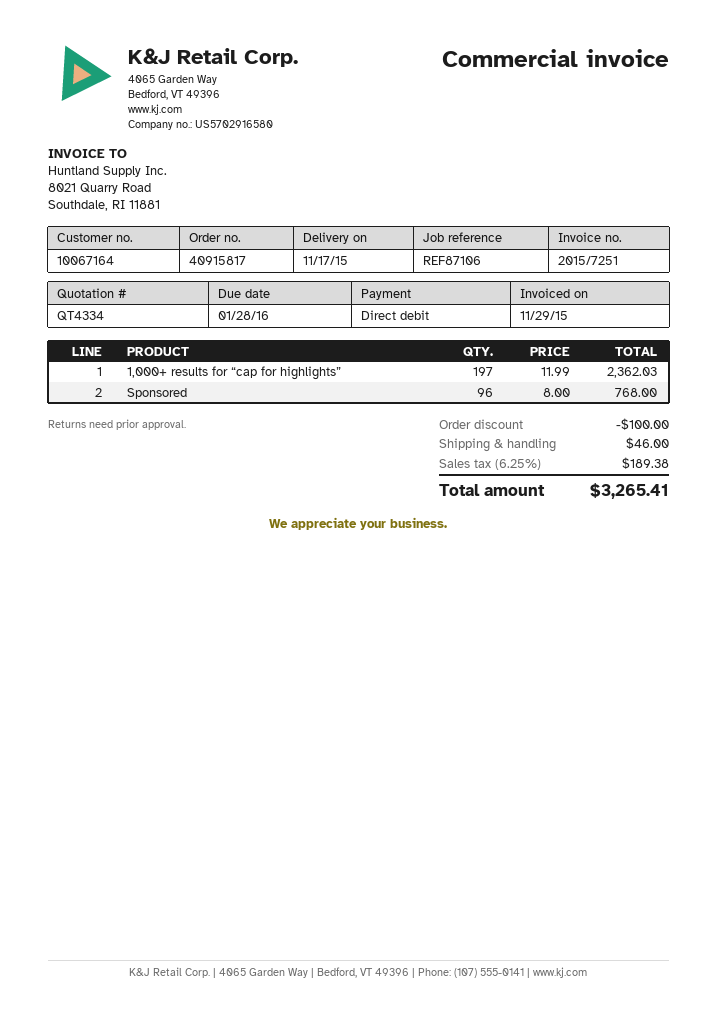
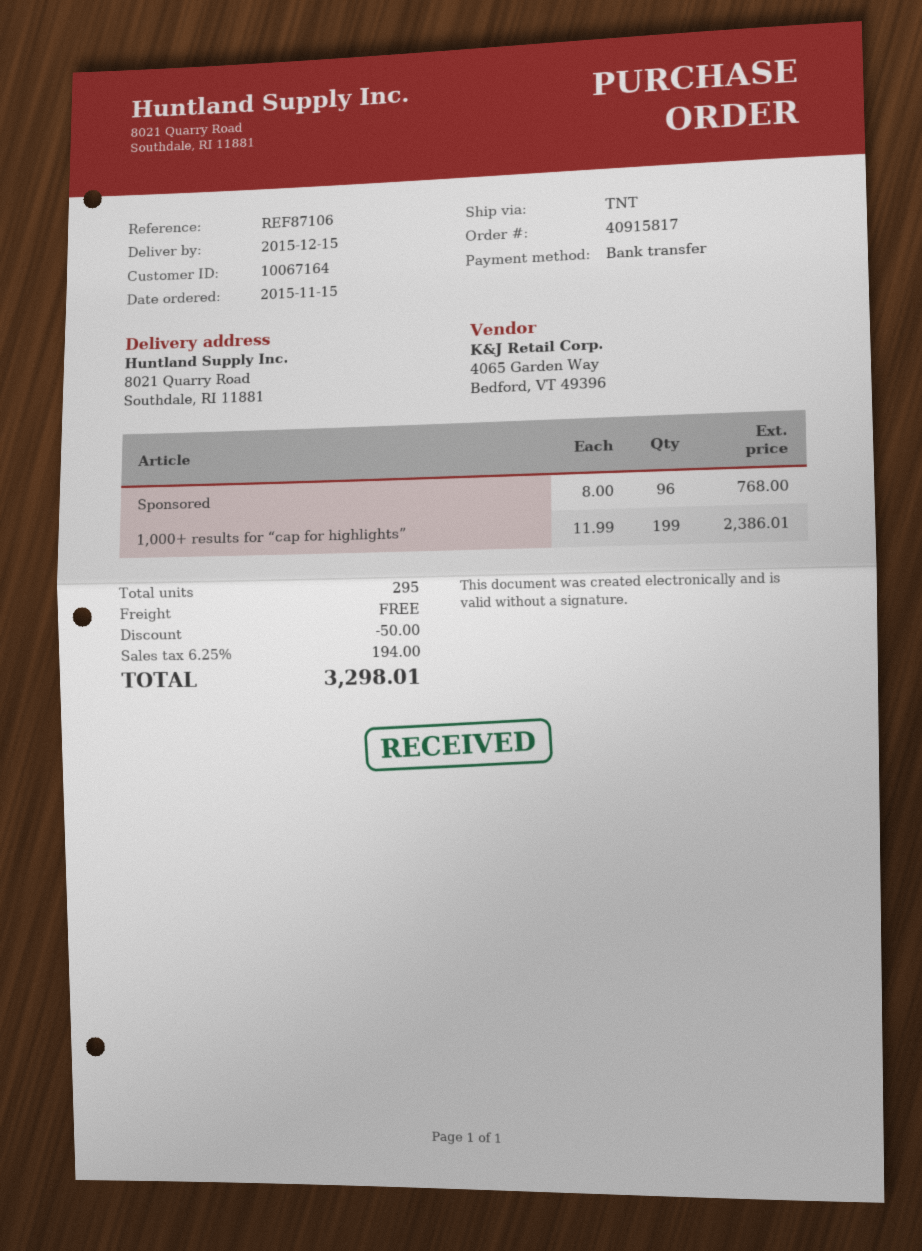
delivery date: 2015-11-17 -> 2015-12-15
payment method: direct debit -> bank transfer
1,000+ results for “cap for highlights”: 197 x 11.99 = 2362.03 -> 199 x 11.99 = 2386.01
discount: 100.00 -> 50.00
shipping: 46.00 -> 0.00
tax: 6.25% = 189.38 -> 6.25% = 194.00
total: 3265.41 -> 3298.01

